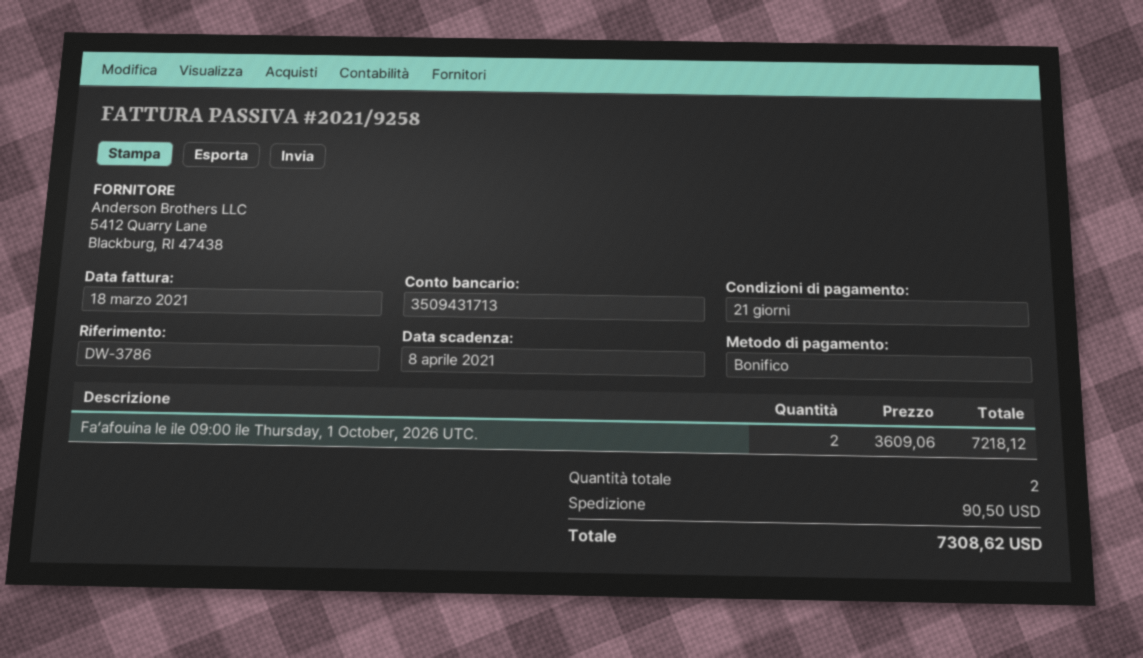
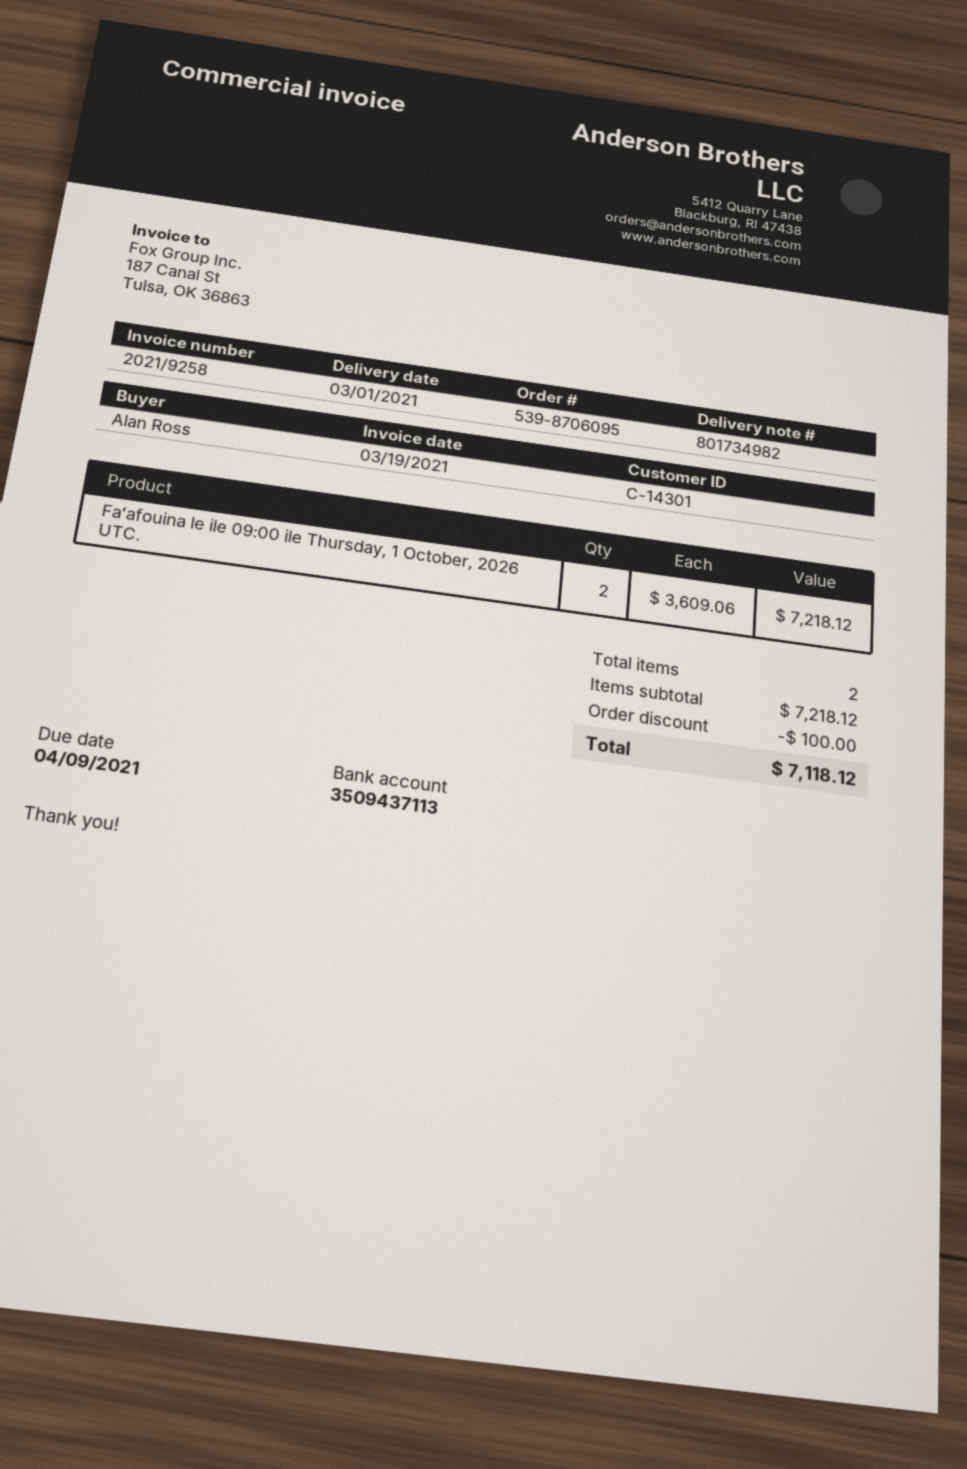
invoice date: 2021-03-18 -> 2021-03-19
due date: 2021-04-08 -> 2021-04-09
bank account: 3509431713 -> 3509437113
discount: none -> 100.00
shipping: 90.50 -> none
total: 7308.62 -> 7118.12

